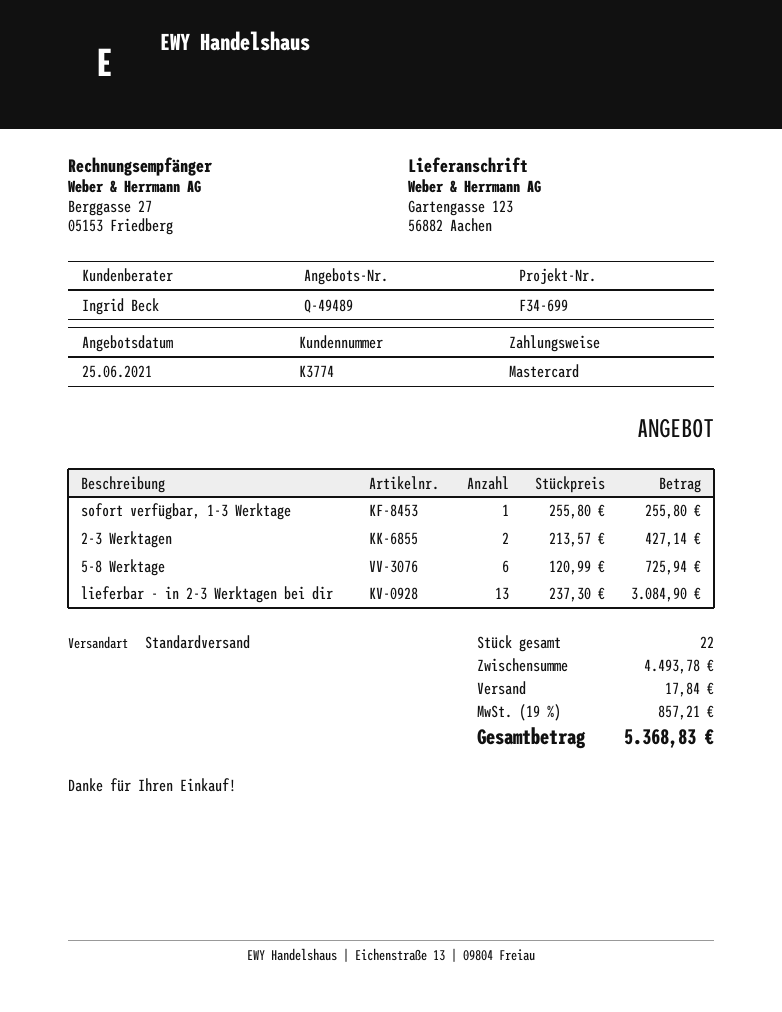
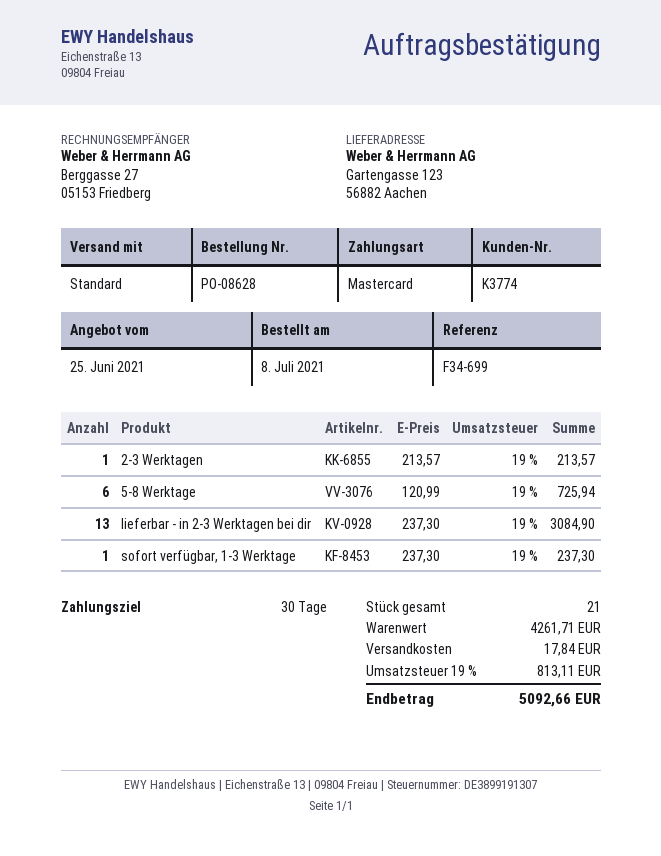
sofort verfügbar, 1-3 Werktage: 1 x 255.80 = 255.80 -> 1 x 237.30 = 237.30
2-3 Werktagen: 2 x 213.57 = 427.14 -> 1 x 213.57 = 213.57
total quantity: 22 -> 21
subtotal: 4493.78 -> 4261.71
tax: 19% = 857.21 -> 19% = 813.11
total: 5368.83 -> 5092.66

